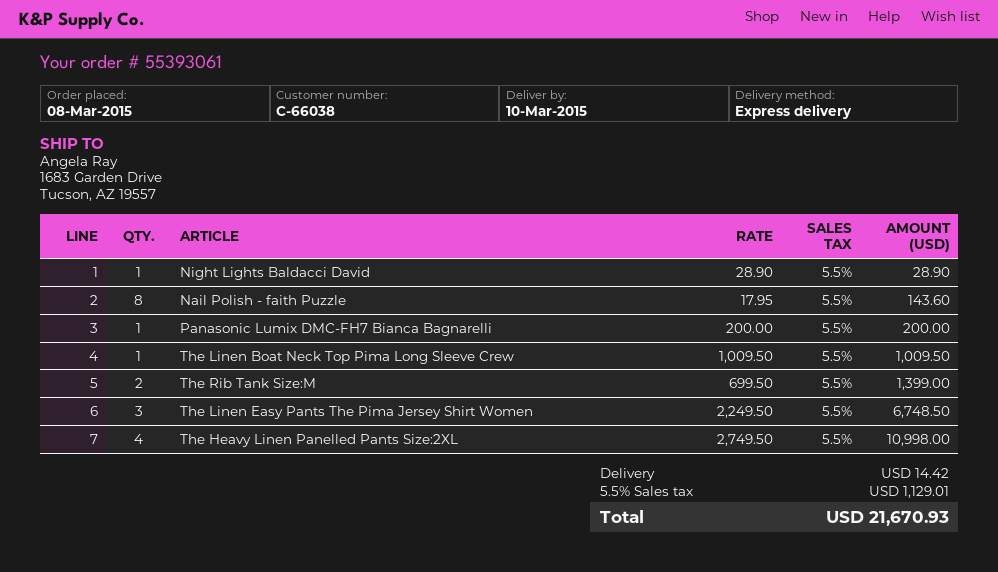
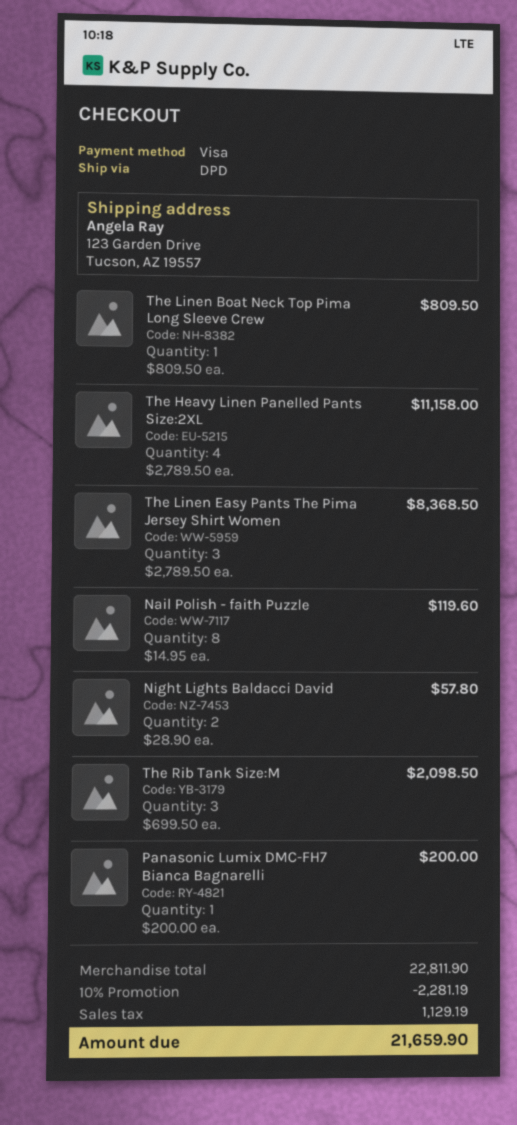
shipping method: express -> DPD
ship to: 1683 Garden Drive, Tucson, AZ 19557 -> 123 Garden Drive, Tucson, AZ 19557
Night Lights Baldacci David: 1 x 28.90 = 28.90 -> 2 x 28.90 = 57.80
Nail Polish - faith Puzzle: 8 x 17.95 = 143.60 -> 8 x 14.95 = 119.60
The Linen Boat Neck Top Pima Long Sleeve Crew: 1 x 1009.50 = 1009.50 -> 1 x 809.50 = 809.50
The Rib Tank Size:M: 2 x 699.50 = 1399.00 -> 3 x 699.50 = 2098.50
The Linen Easy Pants The Pima Jersey Shirt Women: 3 x 2249.50 = 6748.50 -> 3 x 2789.50 = 8368.50
The Heavy Linen Panelled Pants Size:2XL: 4 x 2749.50 = 10998.00 -> 4 x 2789.50 = 11158.00
discount: none -> 10% = 2281.19
shipping: 14.42 -> none
tax: 1129.01 -> 1129.19
total: 21670.93 -> 21659.90

